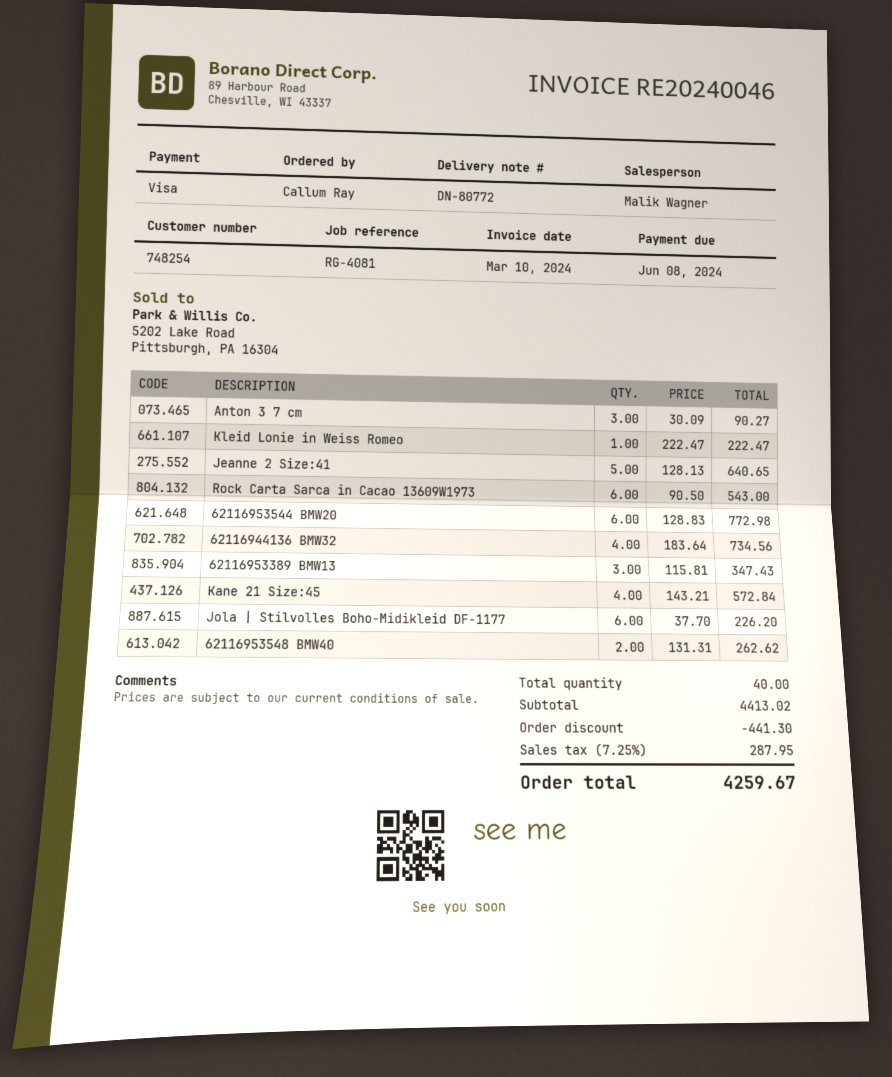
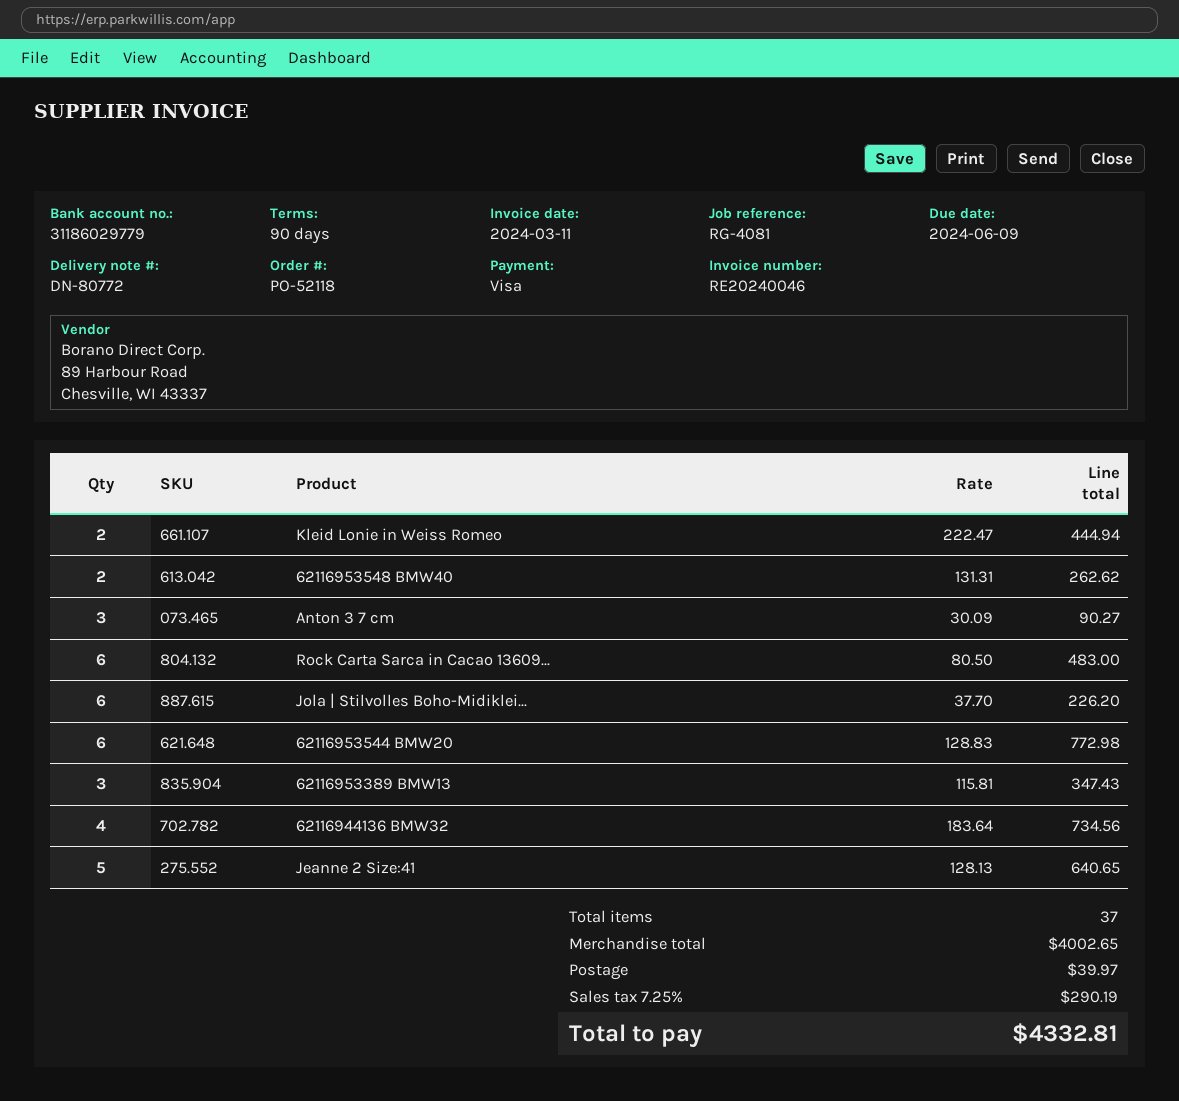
invoice date: 2024-03-10 -> 2024-03-11
due date: 2024-06-08 -> 2024-06-09
Kleid Lonie in Weiss Romeo: 1 x 222.47 = 222.47 -> 2 x 222.47 = 444.94
Rock Carta Sarca in Cacao 13609W1973: 6 x 90.50 = 543.00 -> 6 x 80.50 = 483.00
Kane 21 Size:45: 4 x 143.21 = 572.84 -> none
total quantity: 40 -> 37
subtotal: 4413.02 -> 4002.65
discount: 441.30 -> none
shipping: none -> 39.97
tax: 7.25% = 287.95 -> 7.25% = 290.19
total: 4259.67 -> 4332.81

